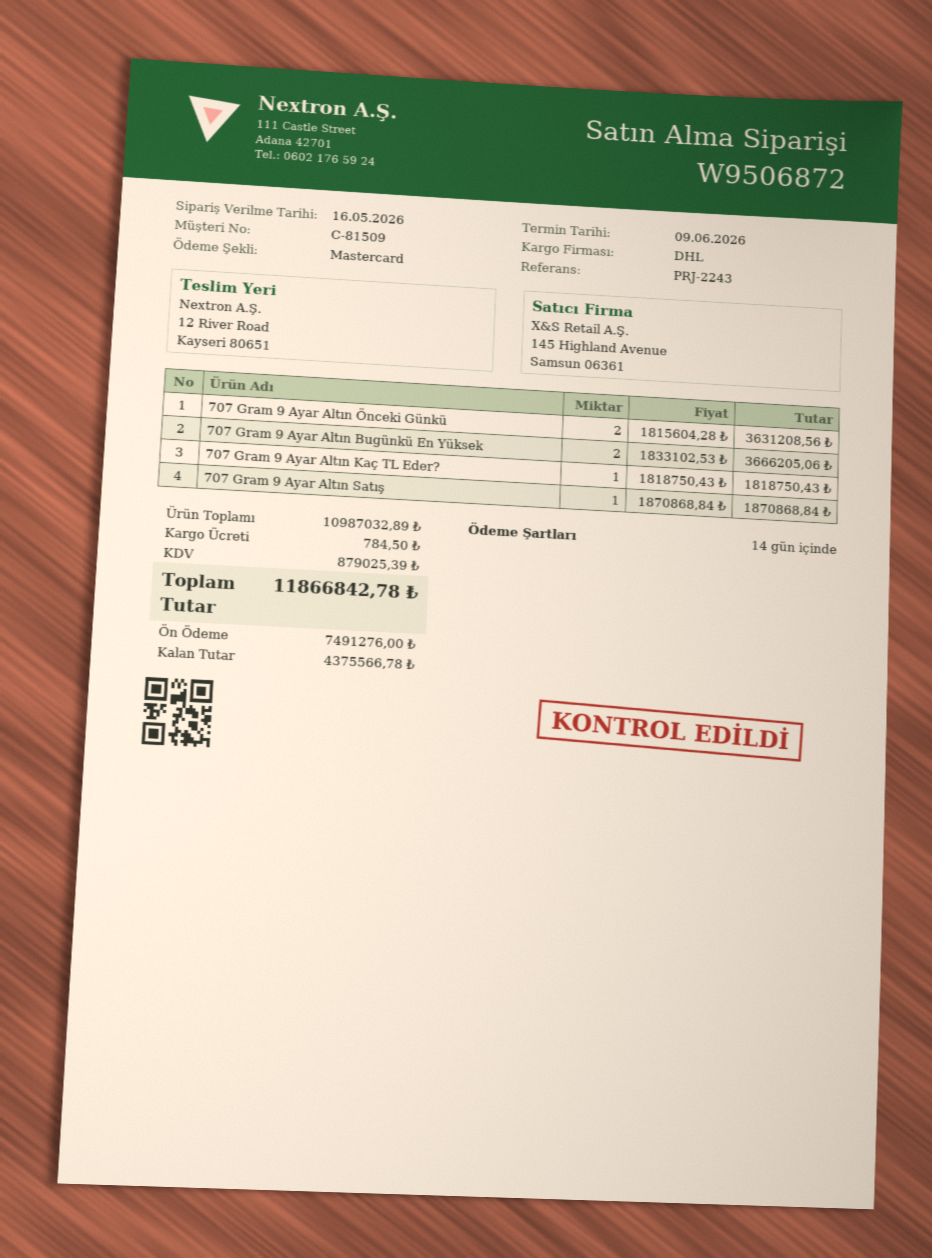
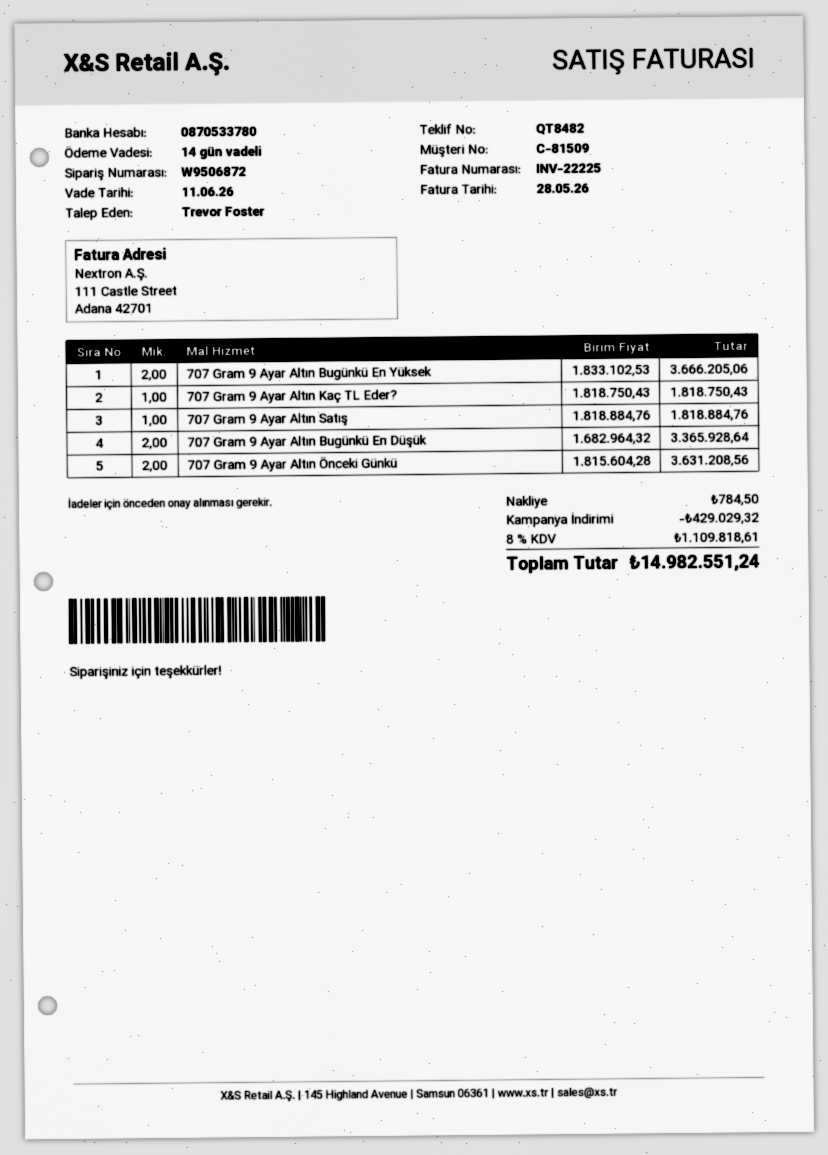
707 Gram 9 Ayar Altın Satış: 1 x 1870868.84 = 1870868.84 -> 1 x 1818884.76 = 1818884.76
707 Gram 9 Ayar Altın Bugünkü En Düşük: none -> 2 x 1682964.32 = 3365928.64
discount: none -> 429029.32
tax: 879025.39 -> 1109818.61
total: 11866842.78 -> 14982551.24

